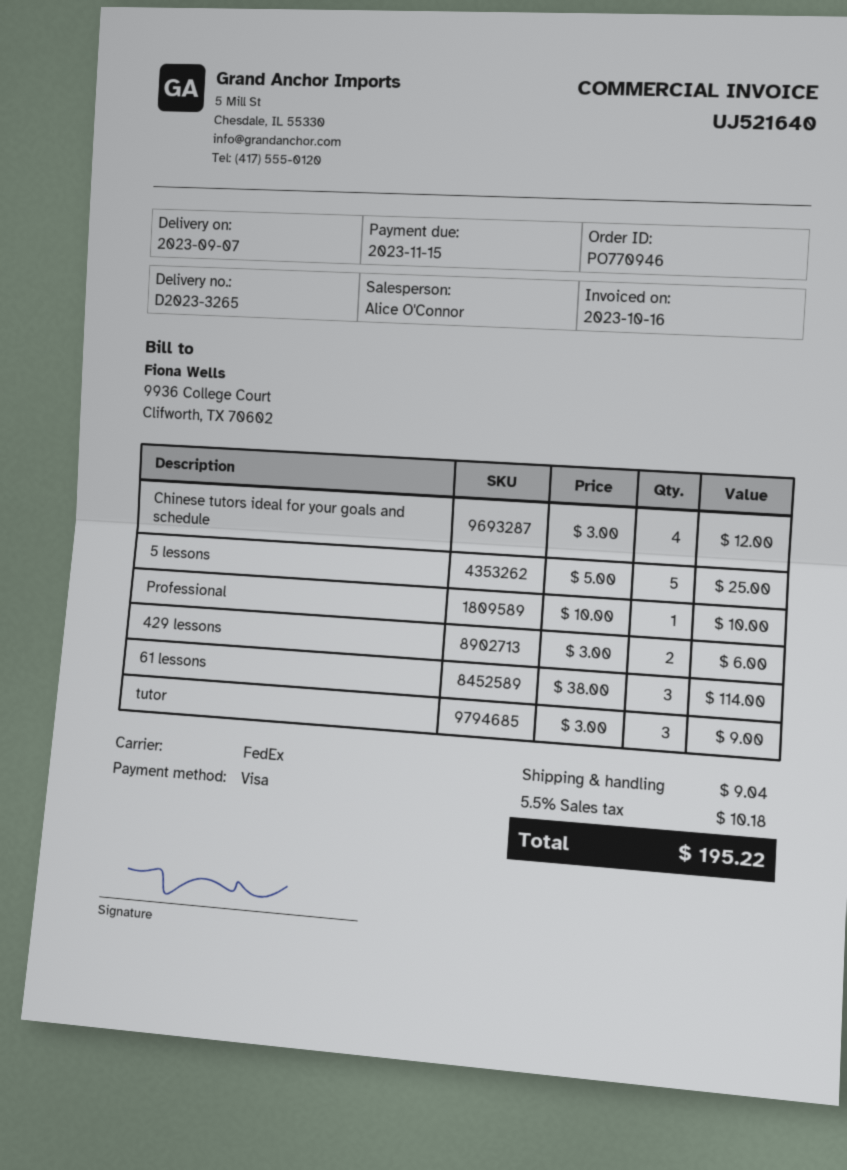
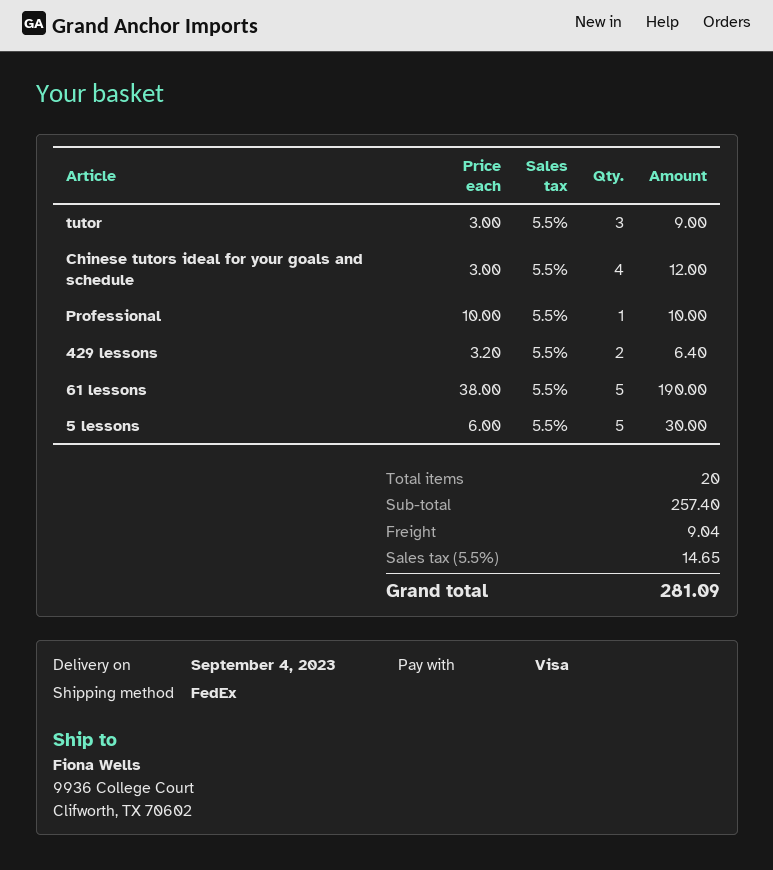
delivery date: 2023-09-07 -> 2023-09-04
5 lessons: 5 x 5.00 = 25.00 -> 5 x 6.00 = 30.00
429 lessons: 2 x 3.00 = 6.00 -> 2 x 3.20 = 6.40
61 lessons: 3 x 38.00 = 114.00 -> 5 x 38.00 = 190.00
tax: 5.5% = 10.18 -> 5.5% = 14.65
total: 195.22 -> 281.09

